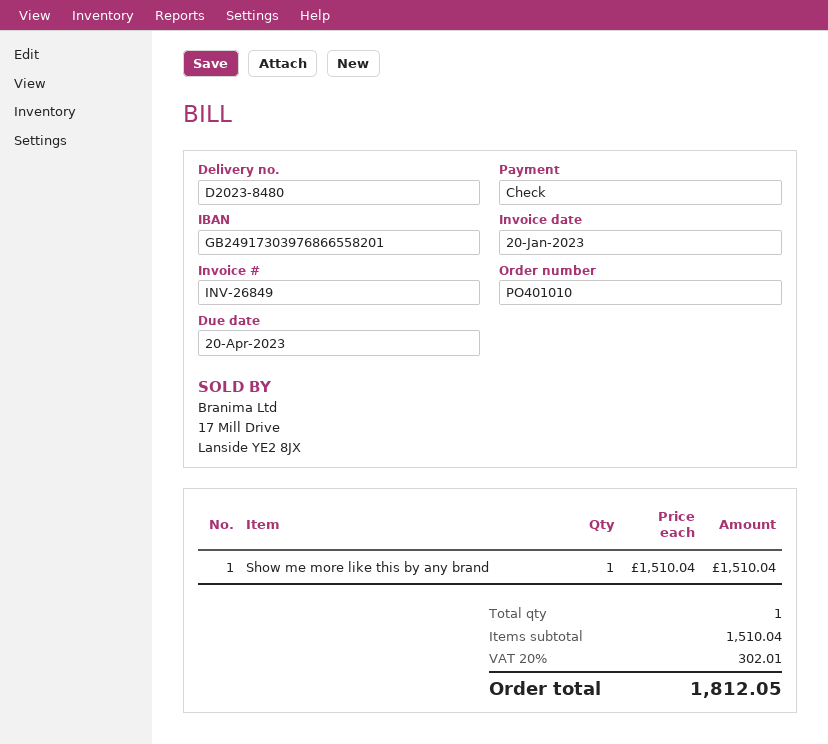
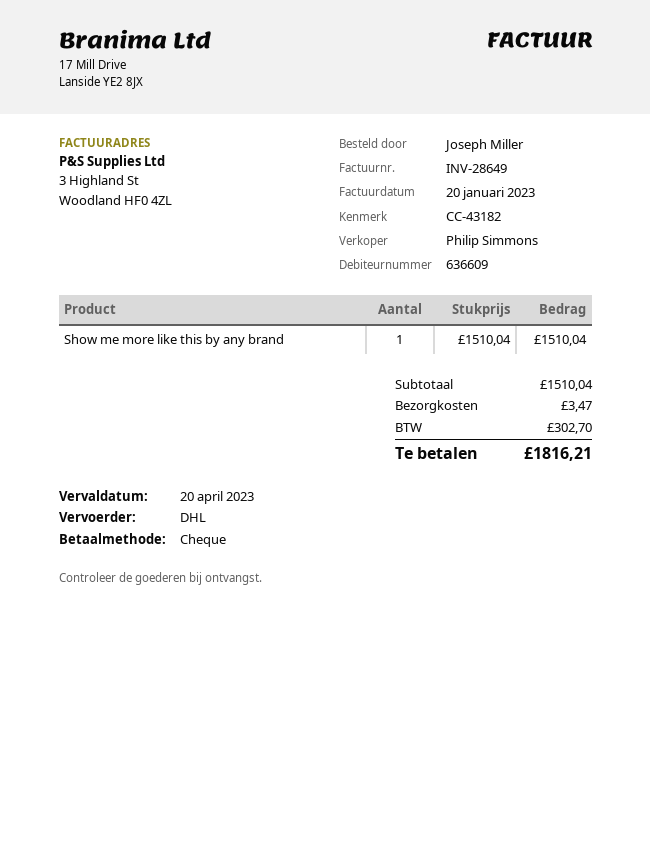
invoice number: INV-26849 -> INV-28649
shipping: none -> 3.47
tax: 302.01 -> 302.70
total: 1812.05 -> 1816.21

